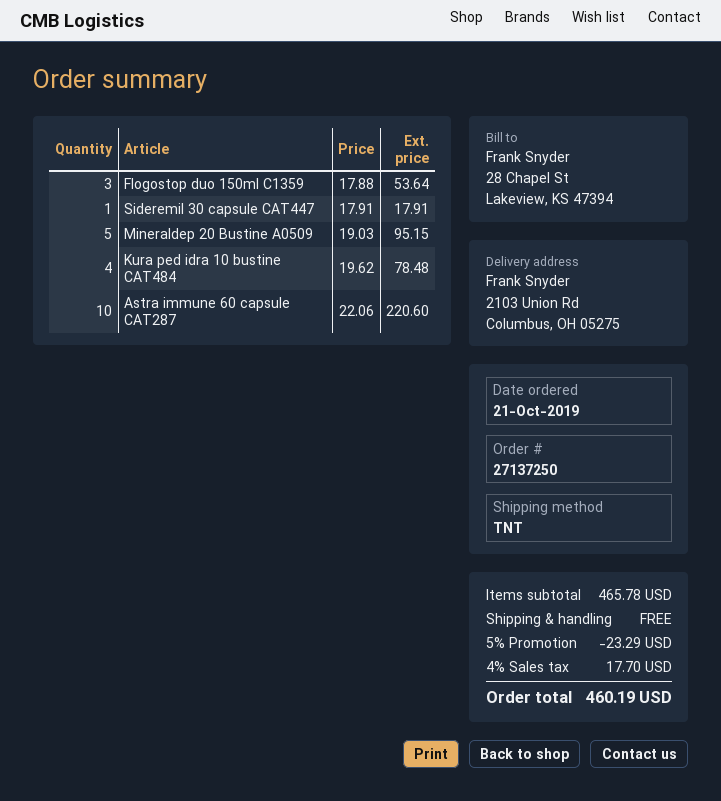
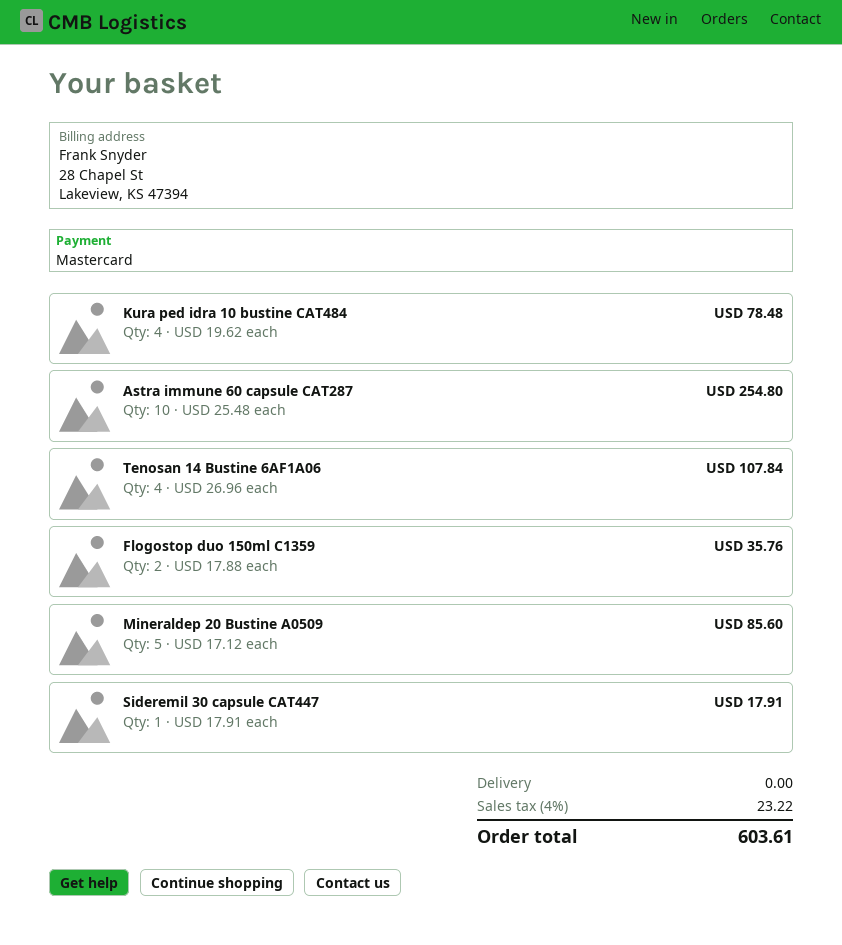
Flogostop duo 150ml C1359: 3 x 17.88 = 53.64 -> 2 x 17.88 = 35.76
Mineraldep 20 Bustine A0509: 5 x 19.03 = 95.15 -> 5 x 17.12 = 85.60
Astra immune 60 capsule CAT287: 10 x 22.06 = 220.60 -> 10 x 25.48 = 254.80
Tenosan 14 Bustine 6AF1A06: none -> 4 x 26.96 = 107.84
discount: 5% = 23.29 -> none
tax: 4% = 17.70 -> 4% = 23.22
total: 460.19 -> 603.61

